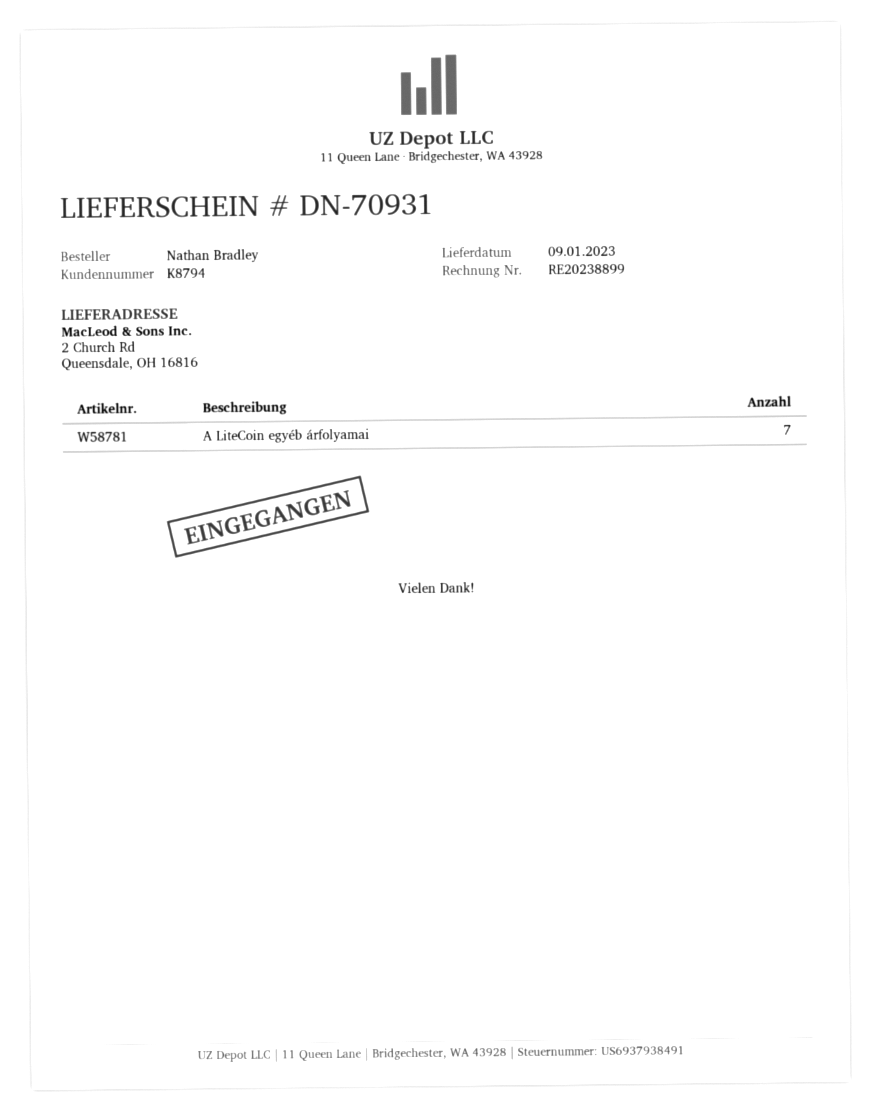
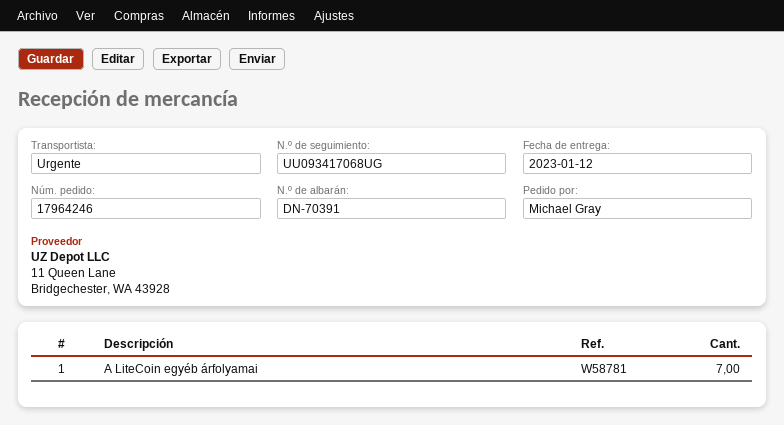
delivery note number: DN-70931 -> DN-70391
delivery date: 2023-01-09 -> 2023-01-12
ordered by: Nathan Bradley -> Michael Gray

